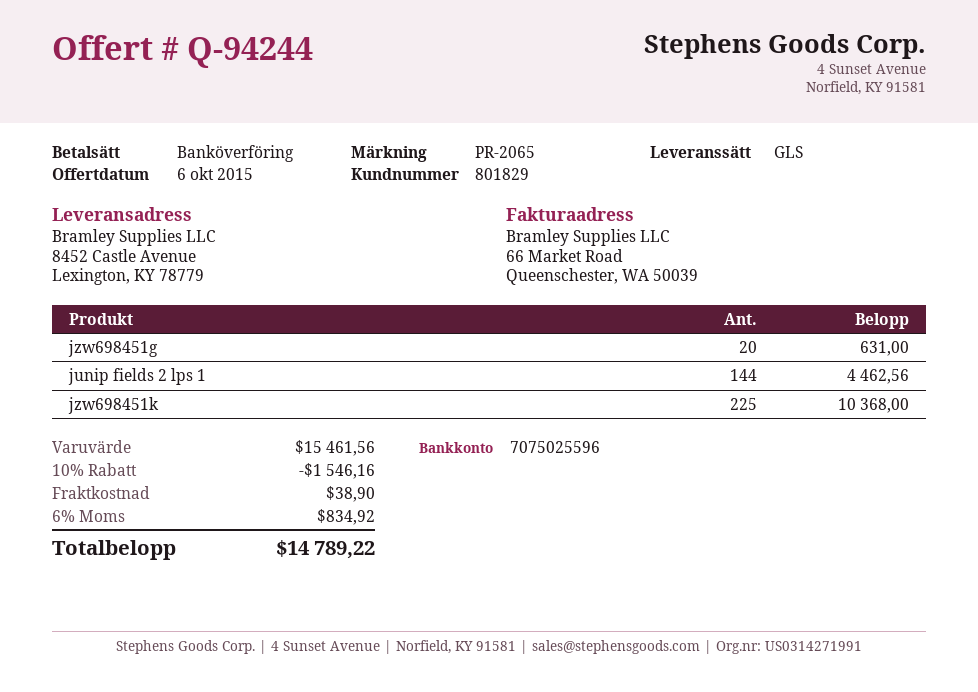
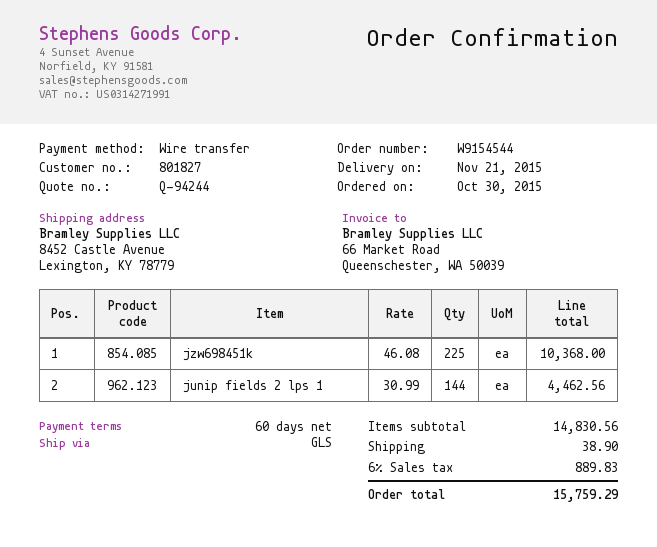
customer number: 801829 -> 801827
jzw698451g: 20 for 631.00 -> none
subtotal: 15461.56 -> 14830.56
discount: 10% = 1546.16 -> none
tax: 6% = 834.92 -> 6% = 889.83
total: 14789.22 -> 15759.29

